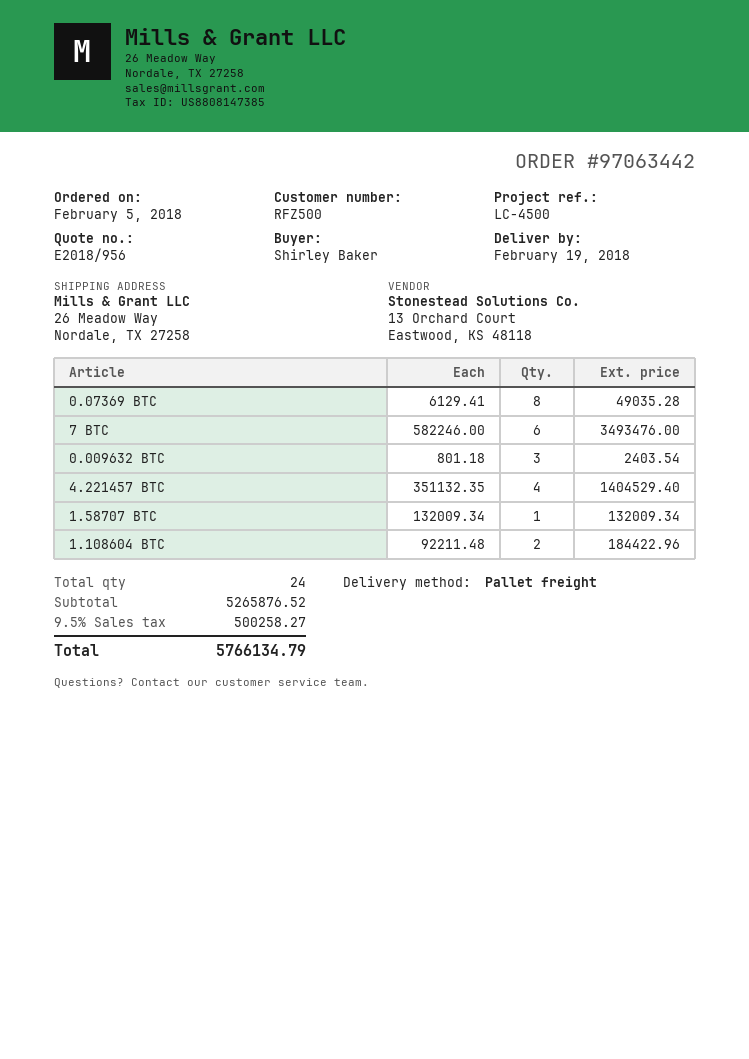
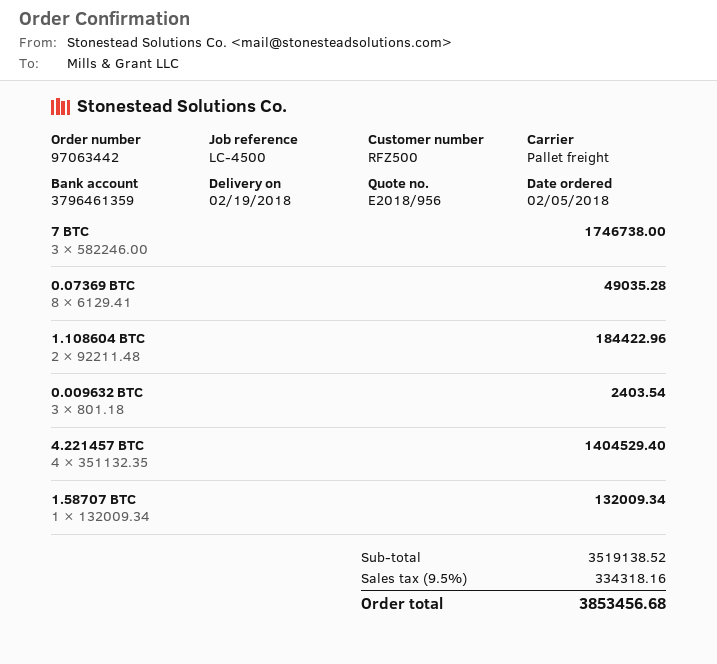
7 BTC: 6 x 582246.00 = 3493476.00 -> 3 x 582246.00 = 1746738.00
subtotal: 5265876.52 -> 3519138.52
tax: 9.5% = 500258.27 -> 9.5% = 334318.16
total: 5766134.79 -> 3853456.68

